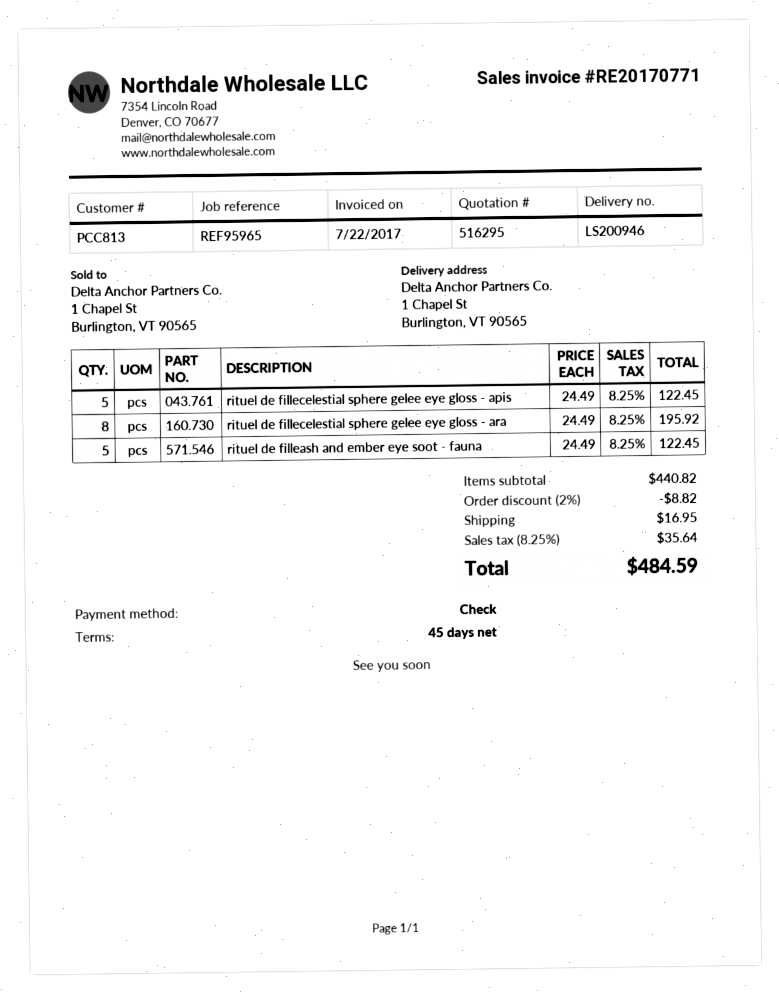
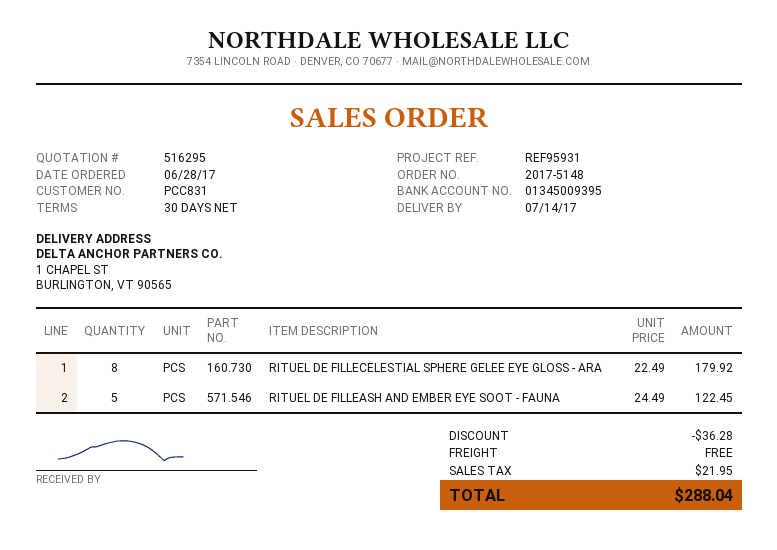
payment terms: 45 days -> 30 days
customer number: PCC813 -> PCC831
reference: REF95965 -> REF95931
rituel de fillecelestial sphere gelee eye gloss - apis: 5 x 24.49 = 122.45 -> none
rituel de fillecelestial sphere gelee eye gloss - ara: 8 x 24.49 = 195.92 -> 8 x 22.49 = 179.92
discount: 8.82 -> 36.28
shipping: 16.95 -> 0.00
tax: 35.64 -> 21.95
total: 484.59 -> 288.04

